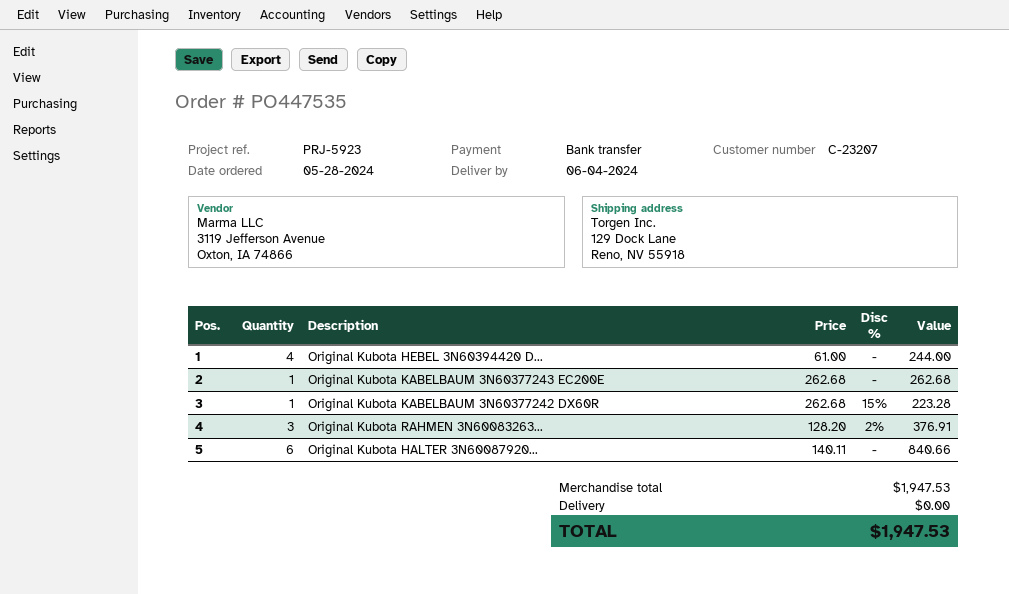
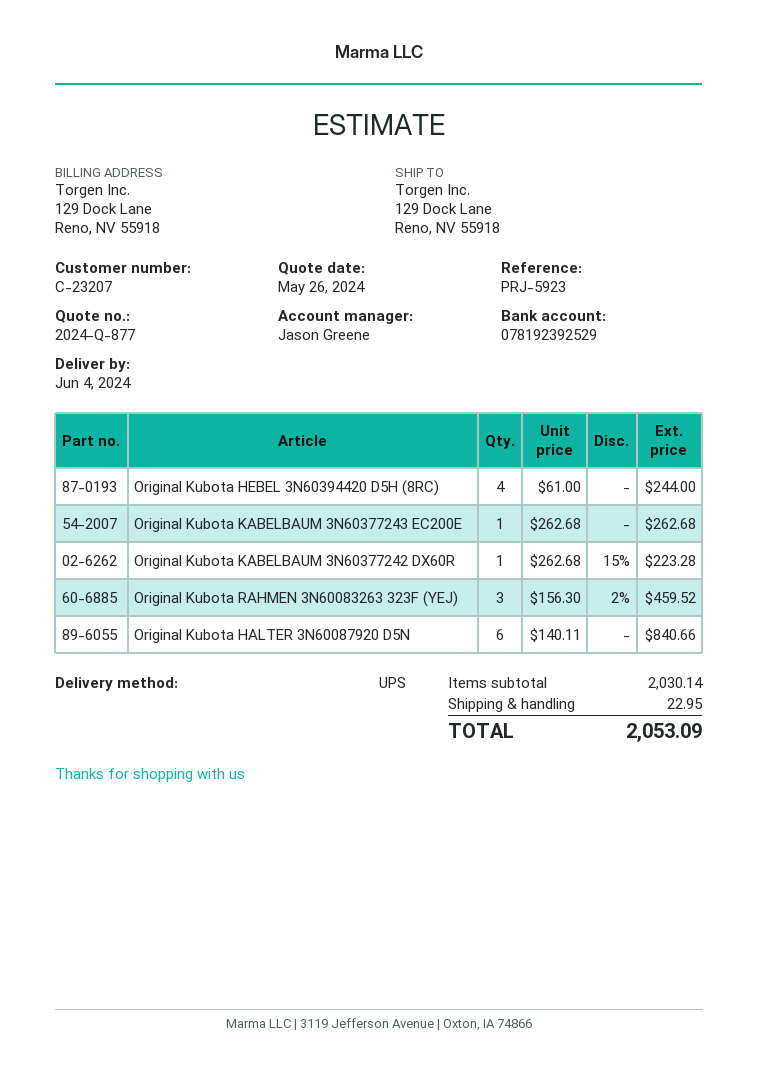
Original Kubota RAHMEN 3N60083263...: 3 x 128.20 - 2% = 376.91 -> 3 x 156.30 - 2% = 459.52
subtotal: 1947.53 -> 2030.14
shipping: 0.00 -> 22.95
total: 1947.53 -> 2053.09

